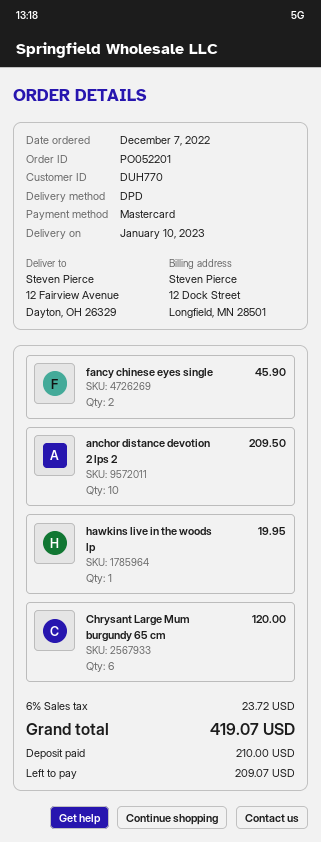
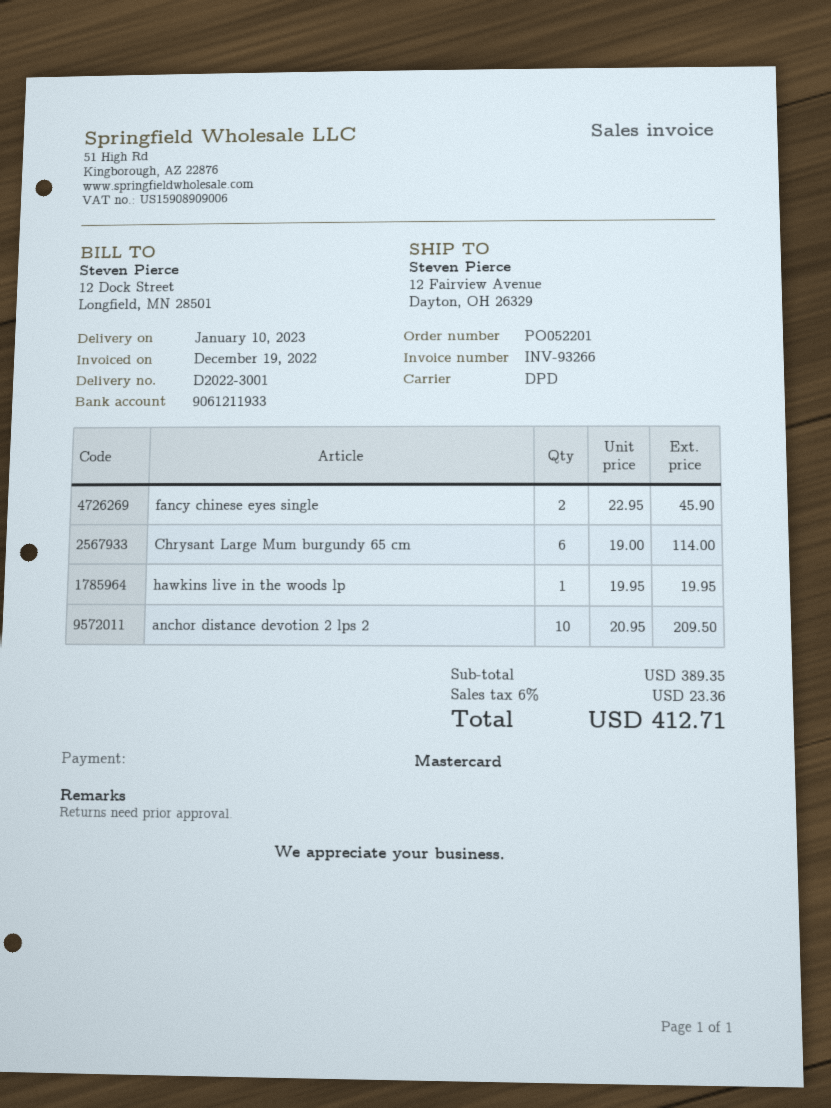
Chrysant Large Mum burgundy 65 cm: 6 for 120.00 -> 6 for 114.00
tax: 6% = 23.72 -> 6% = 23.36
total: 419.07 -> 412.71

